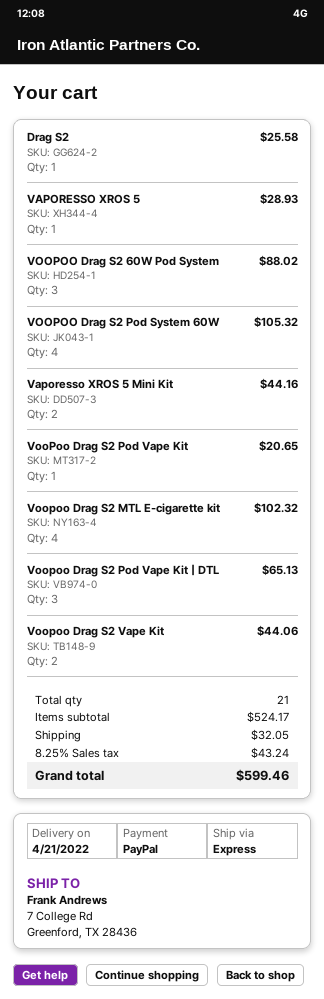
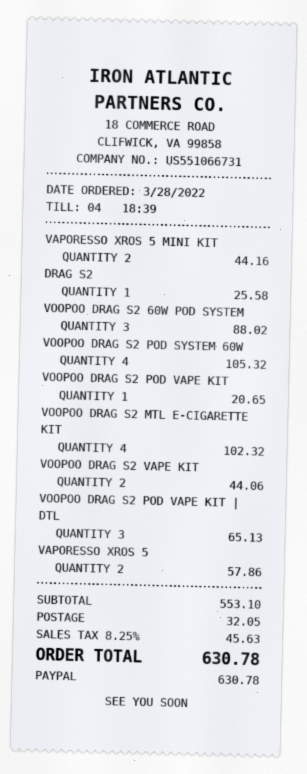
VAPORESSO XROS 5: 1 for 28.93 -> 2 for 57.86
subtotal: 524.17 -> 553.10
tax: 8.25% = 43.24 -> 8.25% = 45.63
total: 599.46 -> 630.78

